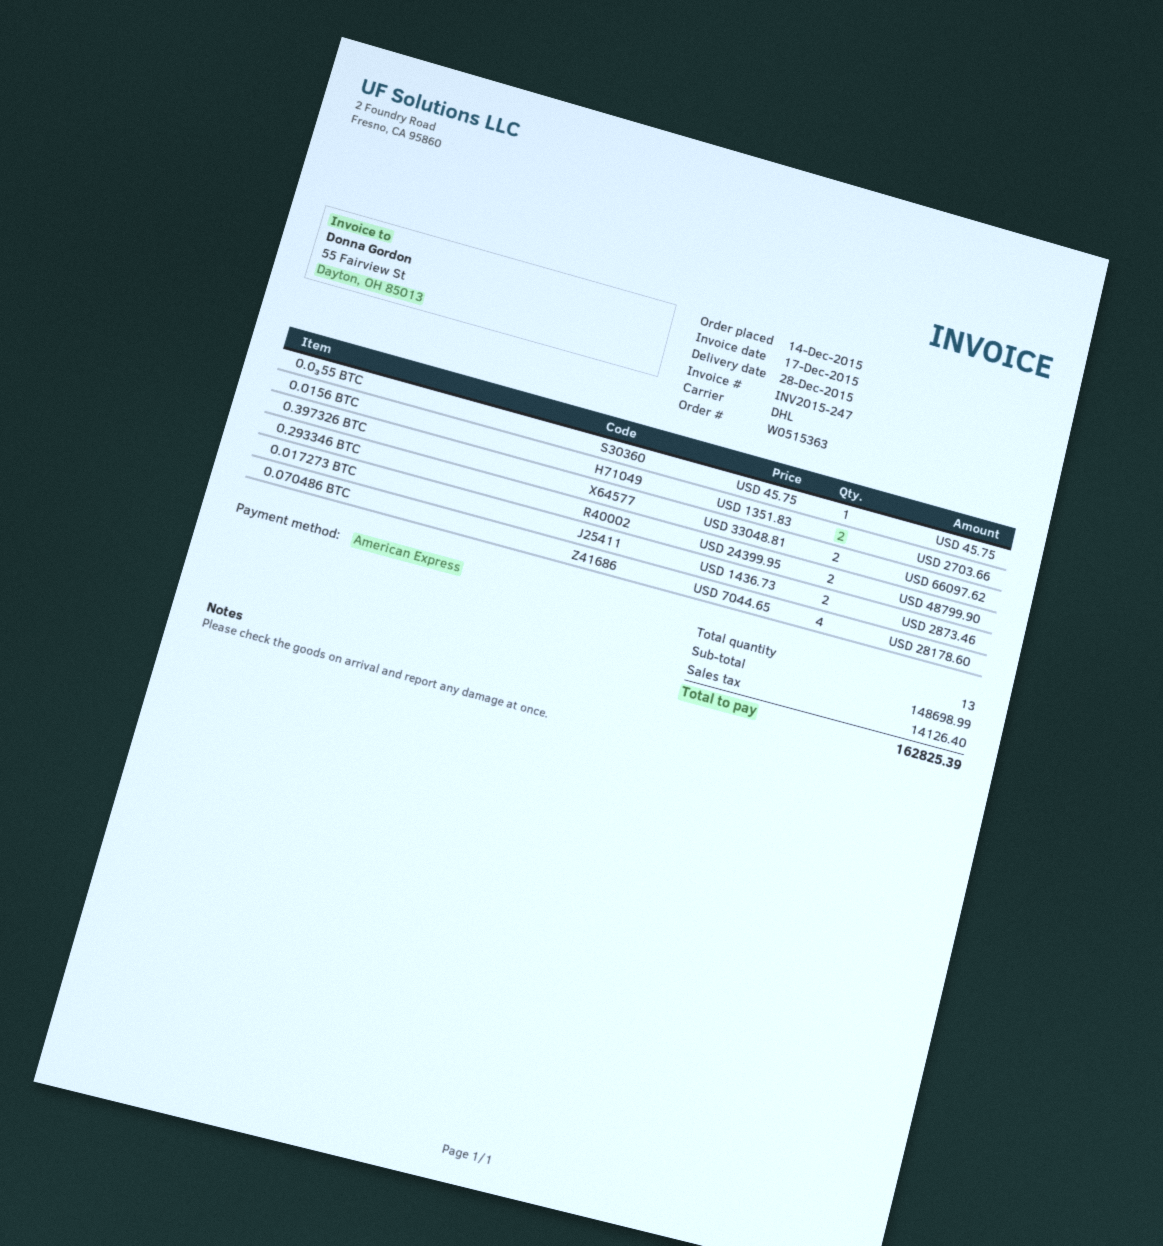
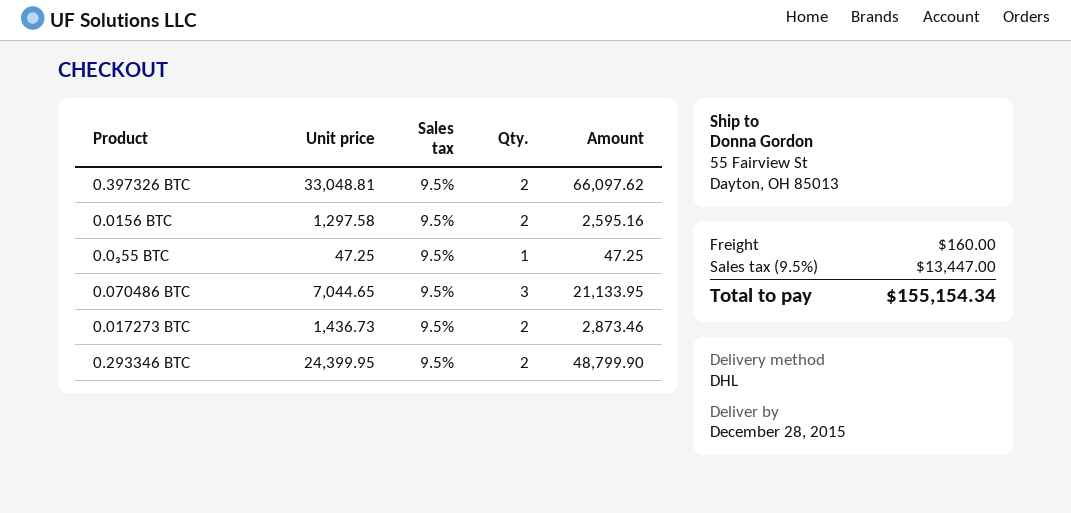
0.0₃55 BTC: 1 x 45.75 = 45.75 -> 1 x 47.25 = 47.25
0.0156 BTC: 2 x 1351.83 = 2703.66 -> 2 x 1297.58 = 2595.16
0.070486 BTC: 4 x 7044.65 = 28178.60 -> 3 x 7044.65 = 21133.95
shipping: none -> 160.00
tax: 14126.40 -> 13447.00
total: 162825.39 -> 155154.34

